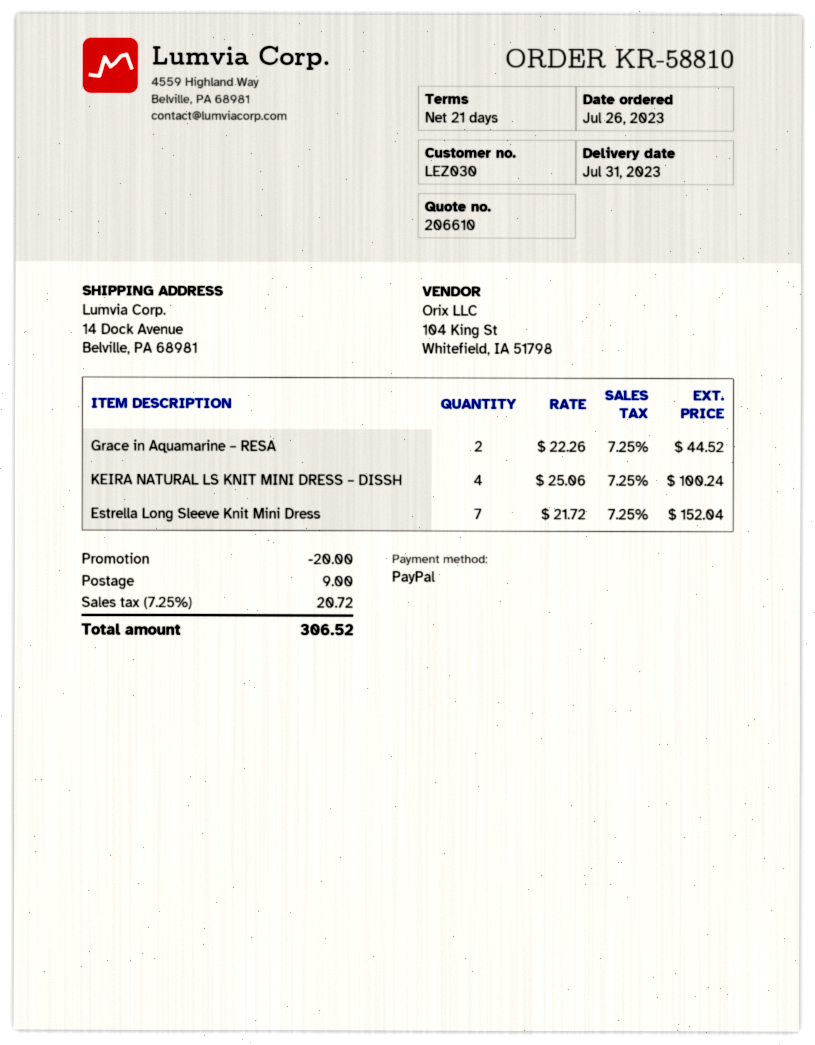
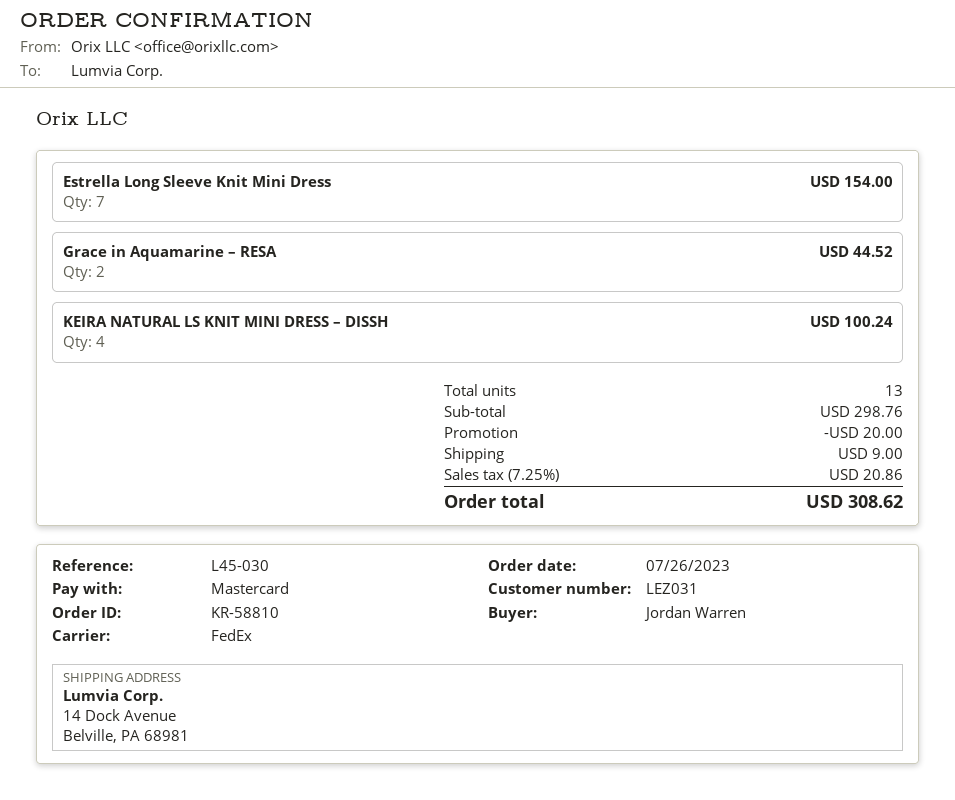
customer number: LEZ030 -> LEZ031
payment method: PayPal -> Mastercard
Estrella Long Sleeve Knit Mini Dress: 7 for 152.04 -> 7 for 154.00
tax: 7.25% = 20.72 -> 7.25% = 20.86
total: 306.52 -> 308.62

